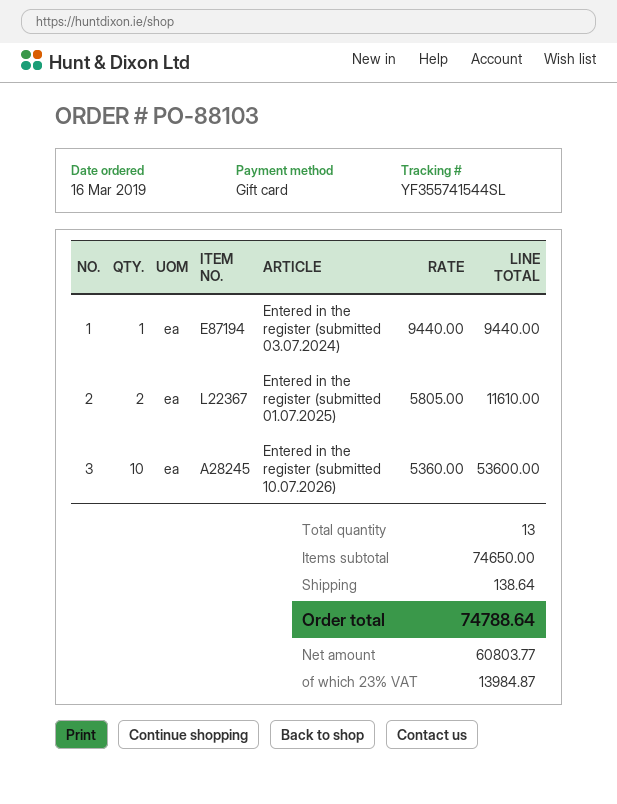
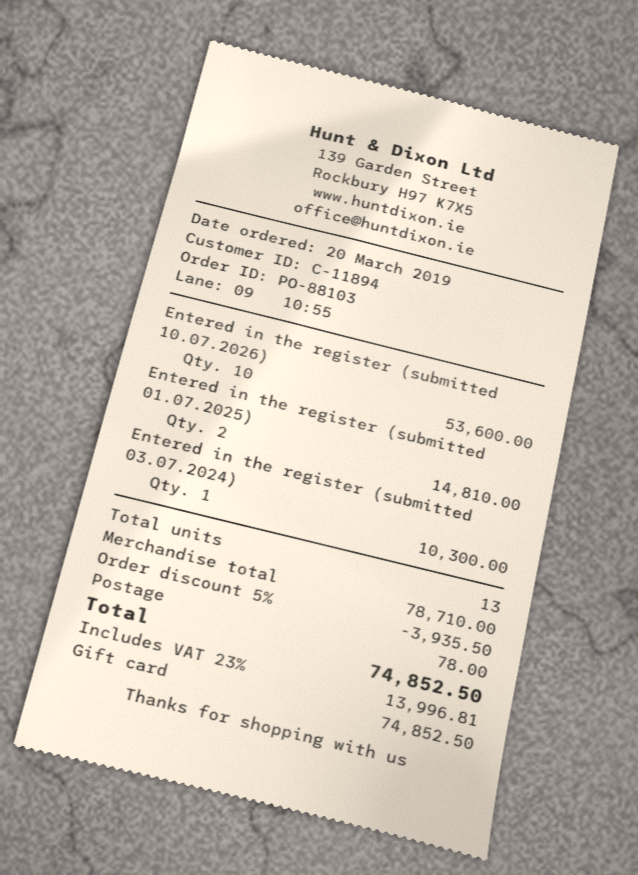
order date: 2019-03-16 -> 2019-03-20
Entered in the register (submitted 03.07.2024): 1 for 9440.00 -> 1 for 10300.00
Entered in the register (submitted 01.07.2025): 2 for 11610.00 -> 2 for 14810.00
subtotal: 74650.00 -> 78710.00
discount: none -> 5% = 3935.50
shipping: 138.64 -> 78.00
tax: 23% = 13984.87 -> 23% = 13996.81
total: 74788.64 -> 74852.50

